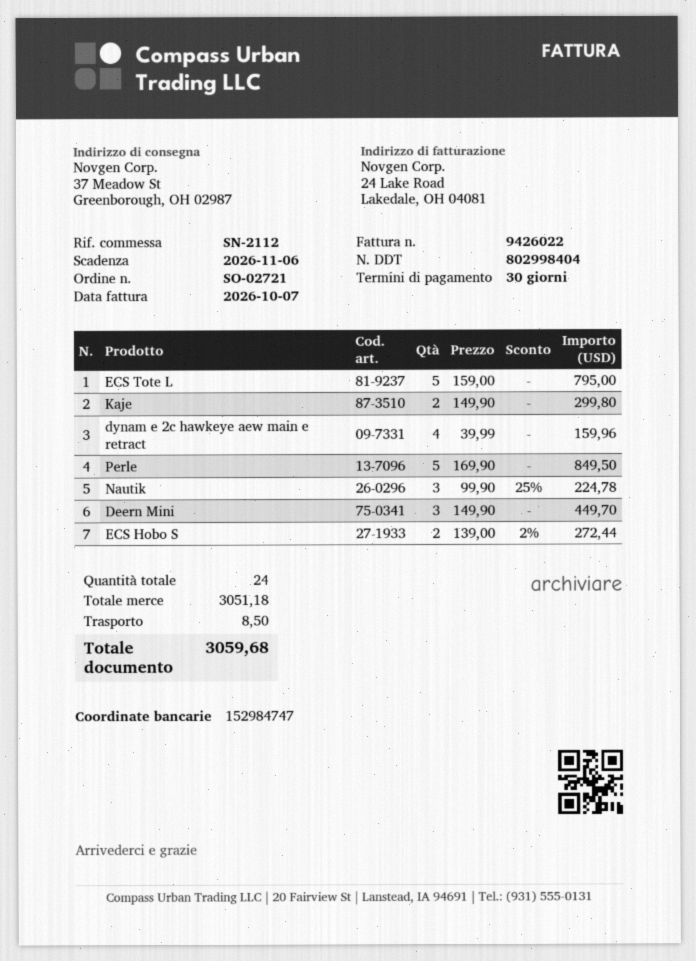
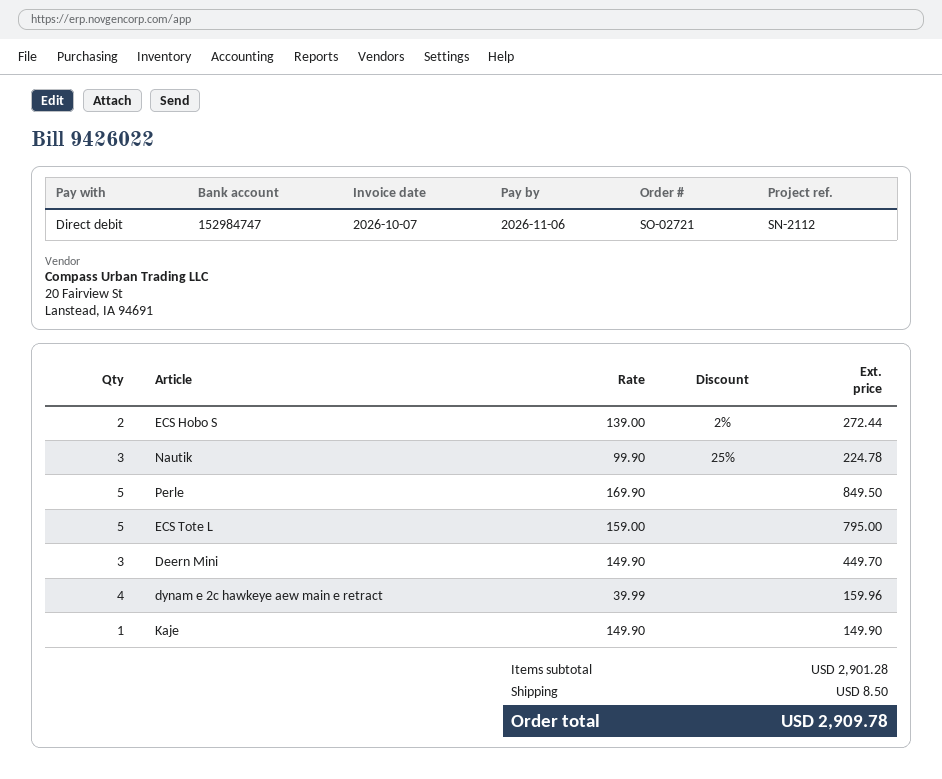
Kaje: 2 x 149.90 = 299.80 -> 1 x 149.90 = 149.90
subtotal: 3051.18 -> 2901.28
total: 3059.68 -> 2909.78

